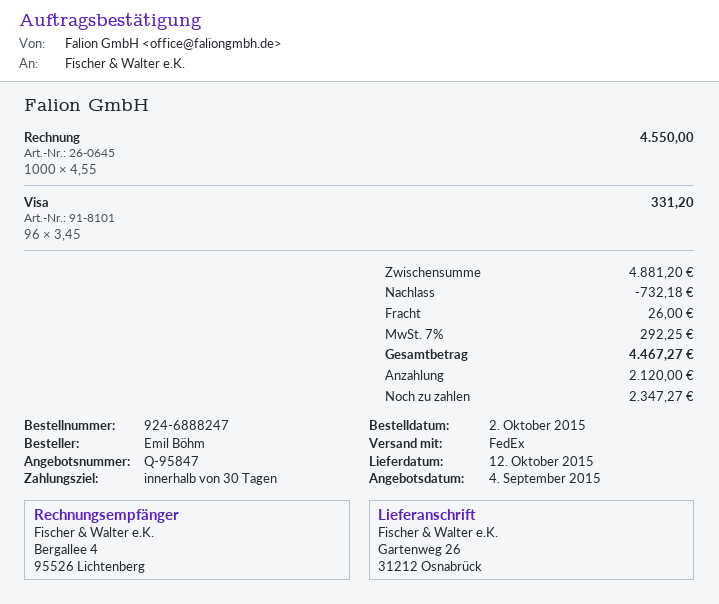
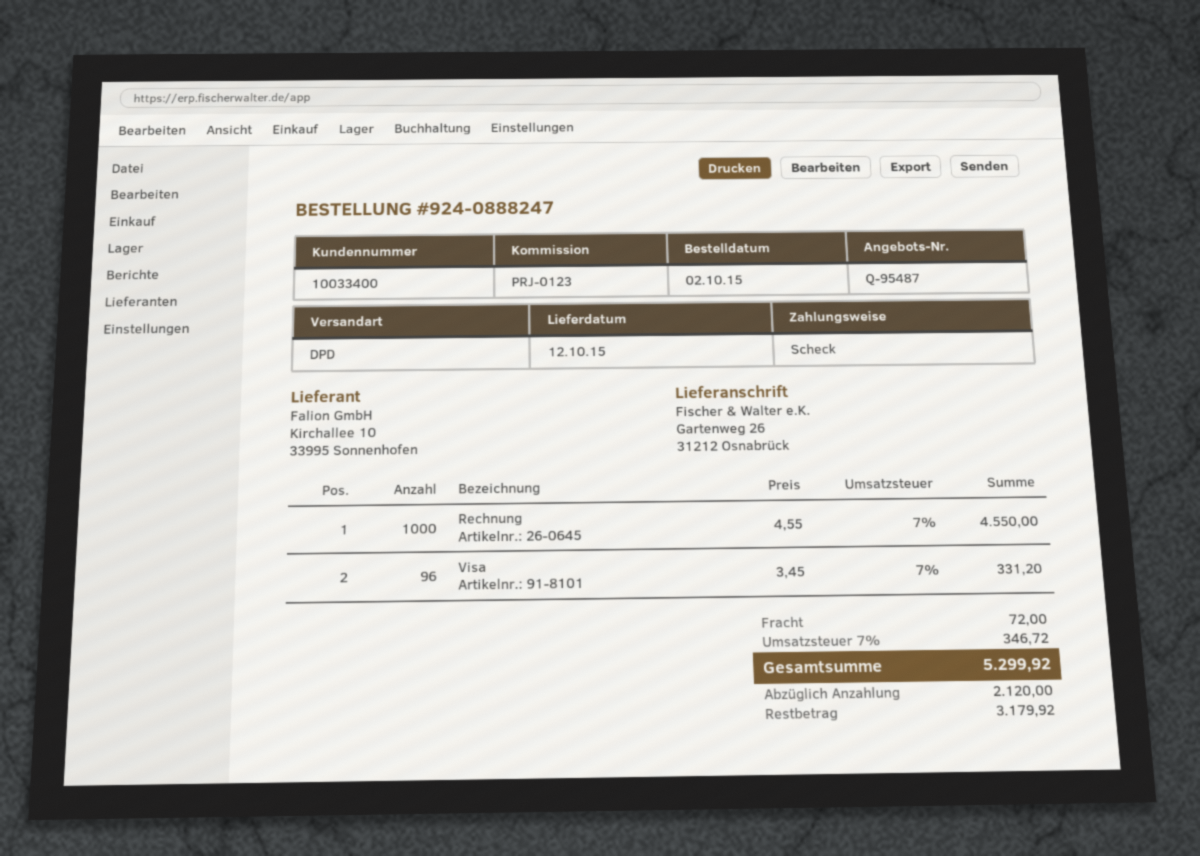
quote number: Q-95847 -> Q-95487
order number: 924-6888247 -> 924-0888247
shipping method: FedEx -> DPD
discount: 732.18 -> none
shipping: 26.00 -> 72.00
tax: 7% = 292.25 -> 7% = 346.72
total: 4467.27 -> 5299.92
balance: 2347.27 -> 3179.92

